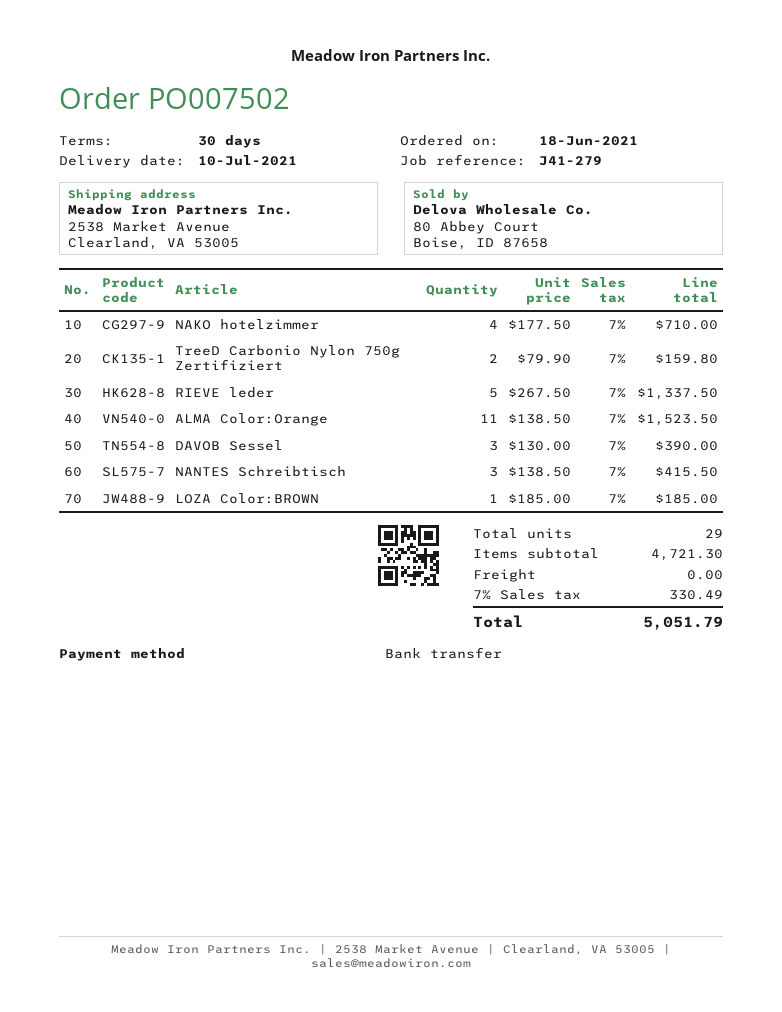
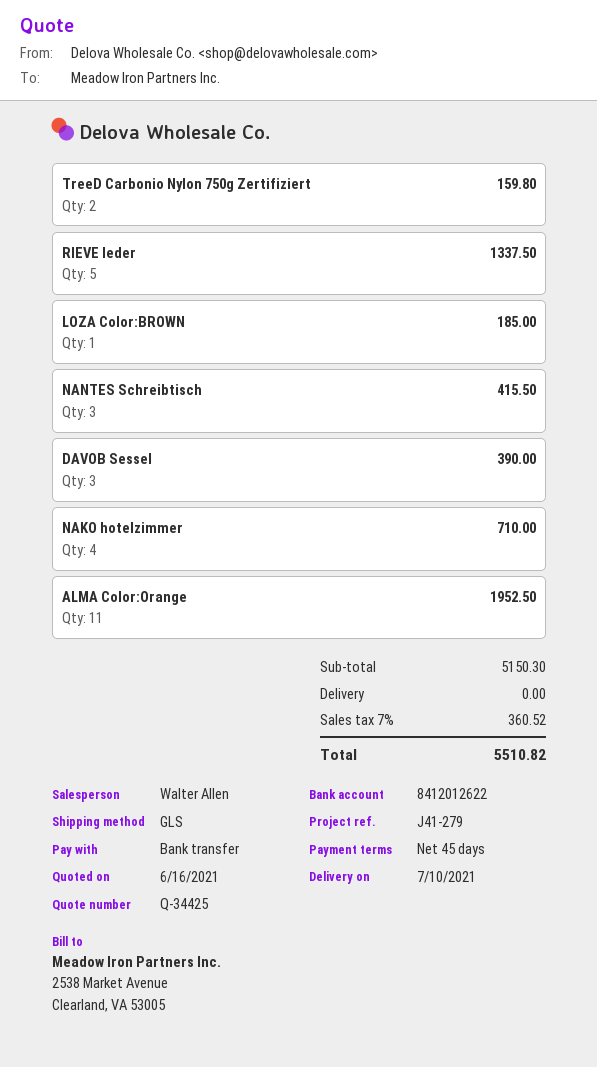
payment terms: 30 days -> 45 days
ALMA Color:Orange: 11 for 1523.50 -> 11 for 1952.50
subtotal: 4721.30 -> 5150.30
tax: 7% = 330.49 -> 7% = 360.52
total: 5051.79 -> 5510.82

